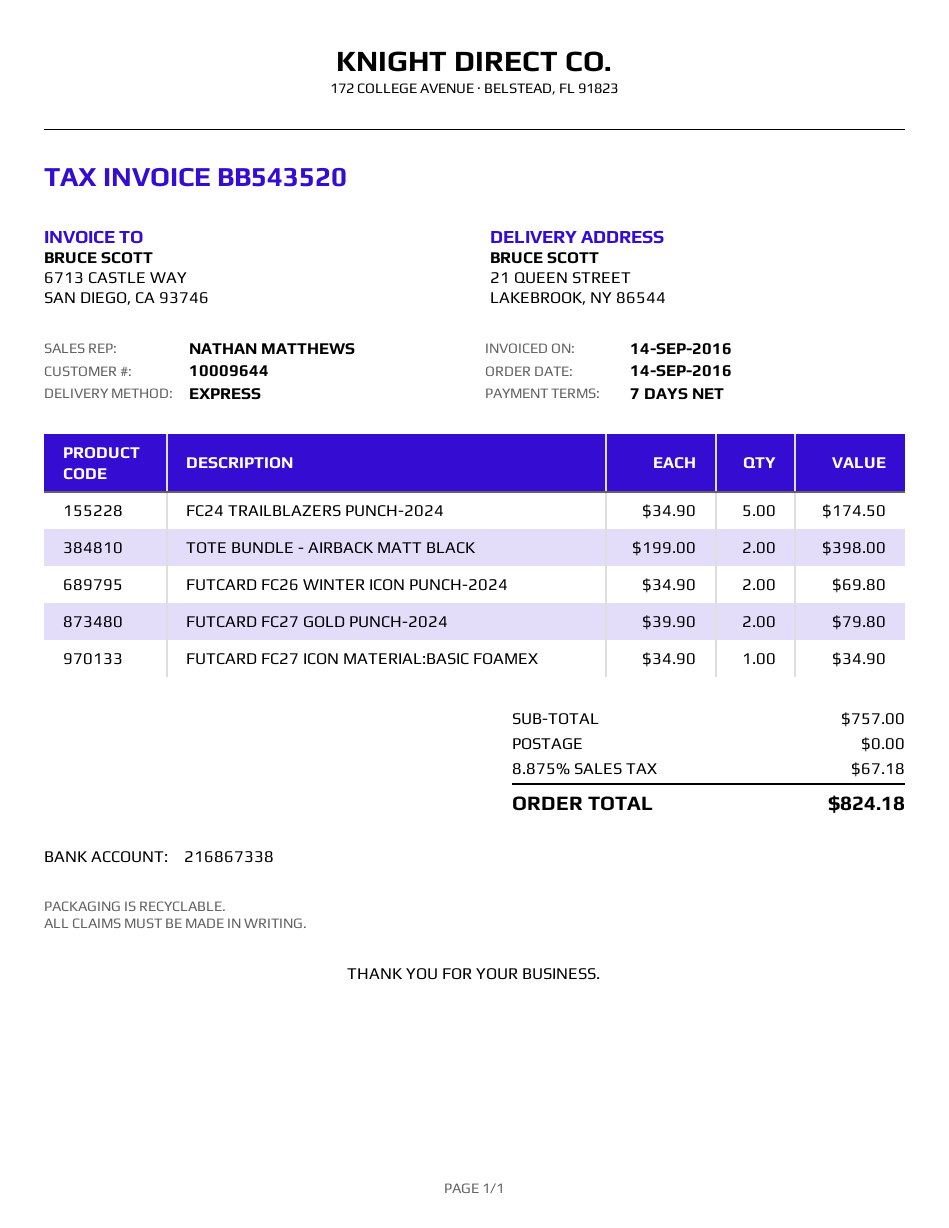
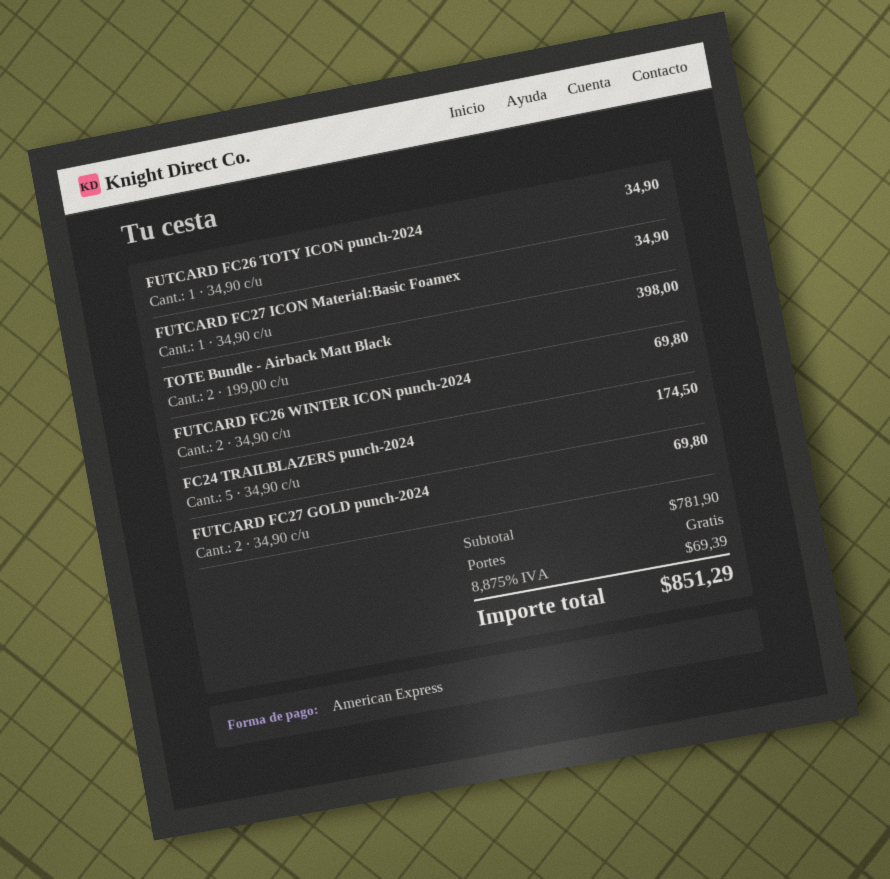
FUTCARD FC27 GOLD PUNCH-2024: 2 x 39.90 = 79.80 -> 2 x 34.90 = 69.80
FUTCARD FC26 TOTY ICON punch-2024: none -> 1 x 34.90 = 34.90
subtotal: 757.00 -> 781.90
tax: 8.875% = 67.18 -> 8.875% = 69.39
total: 824.18 -> 851.29

